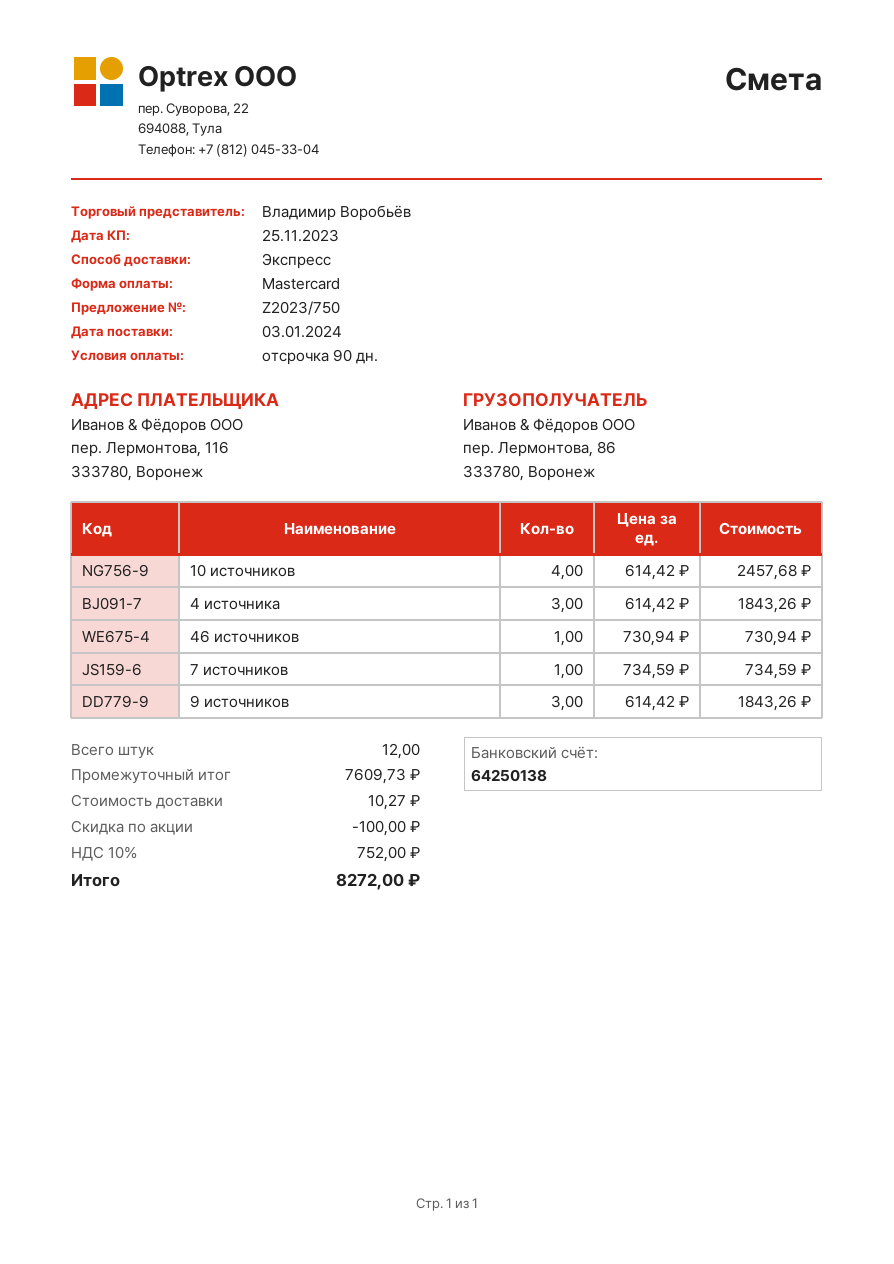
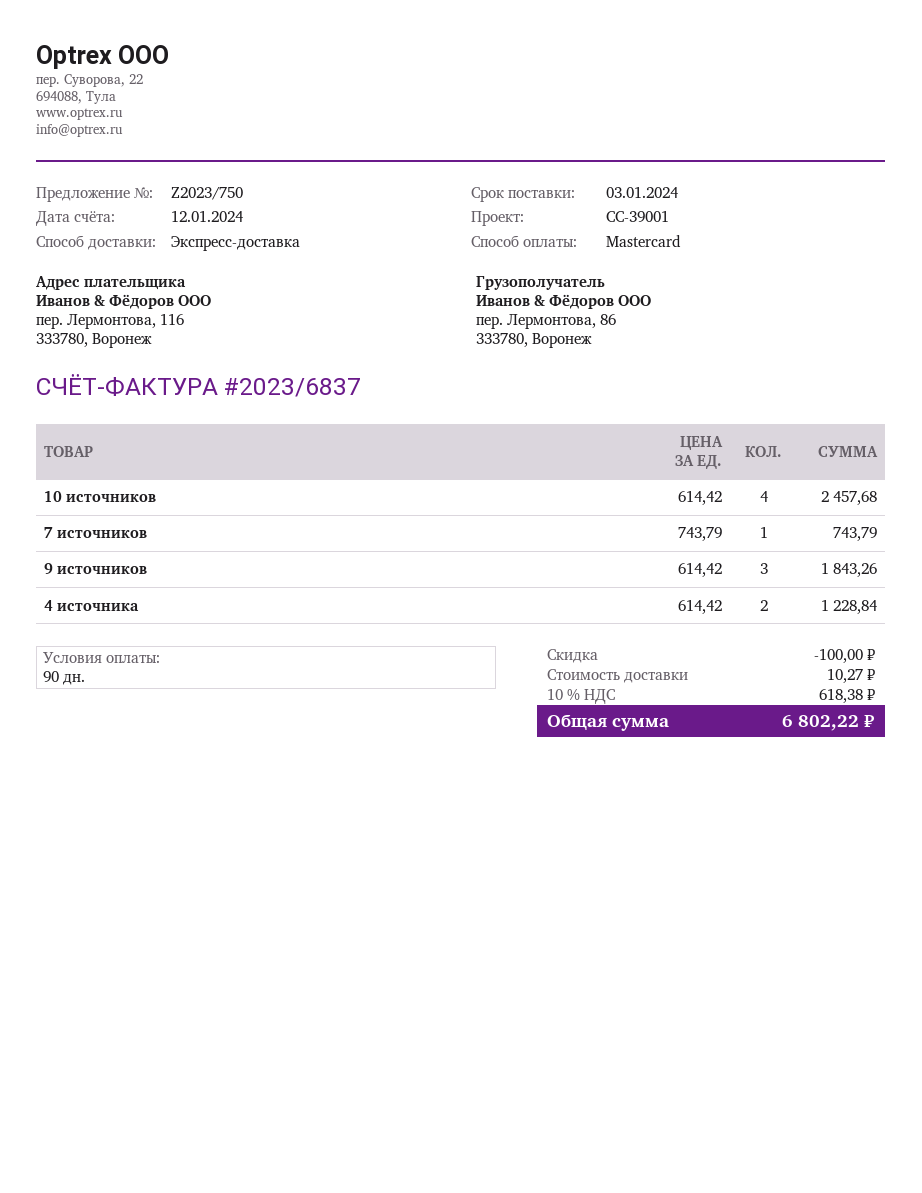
4 источника: 3 x 614.42 = 1843.26 -> 2 x 614.42 = 1228.84
46 источников: 1 x 730.94 = 730.94 -> none
7 источников: 1 x 734.59 = 734.59 -> 1 x 743.79 = 743.79
tax: 10% = 752.00 -> 10% = 618.38
total: 8272.00 -> 6802.22

